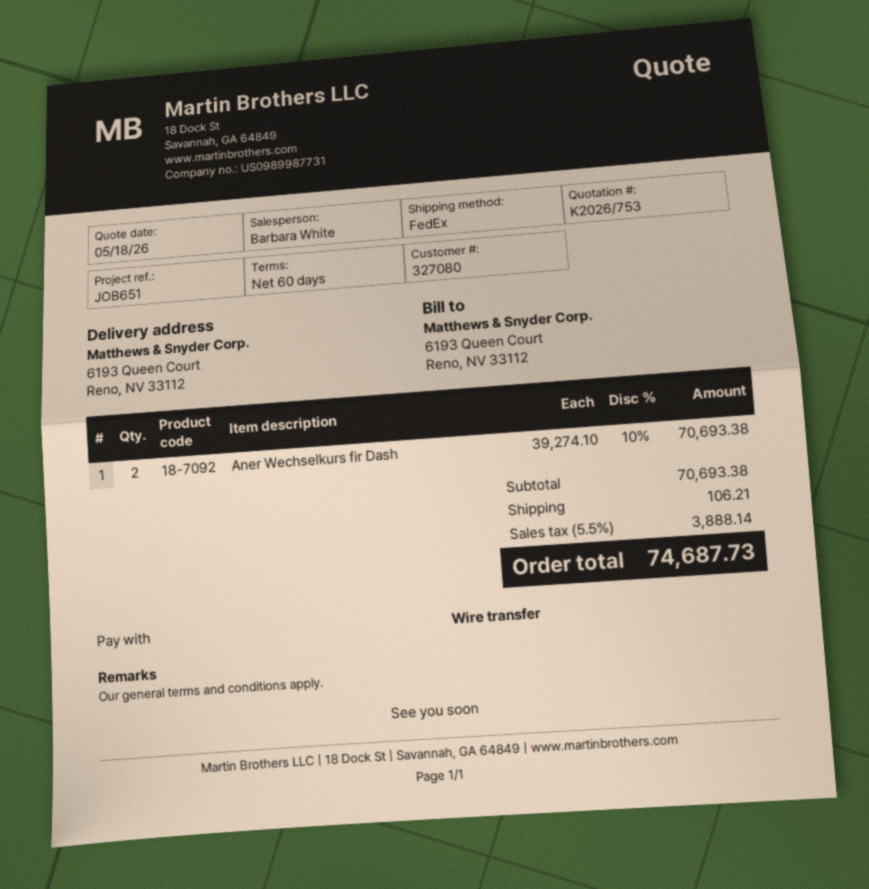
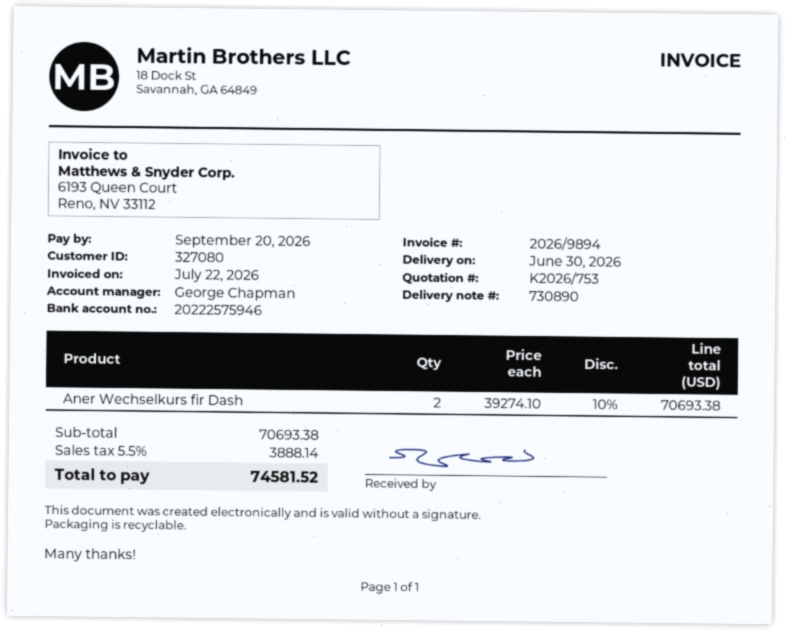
sales rep: Barbara White -> George Chapman
shipping: 106.21 -> none
total: 74687.73 -> 74581.52

